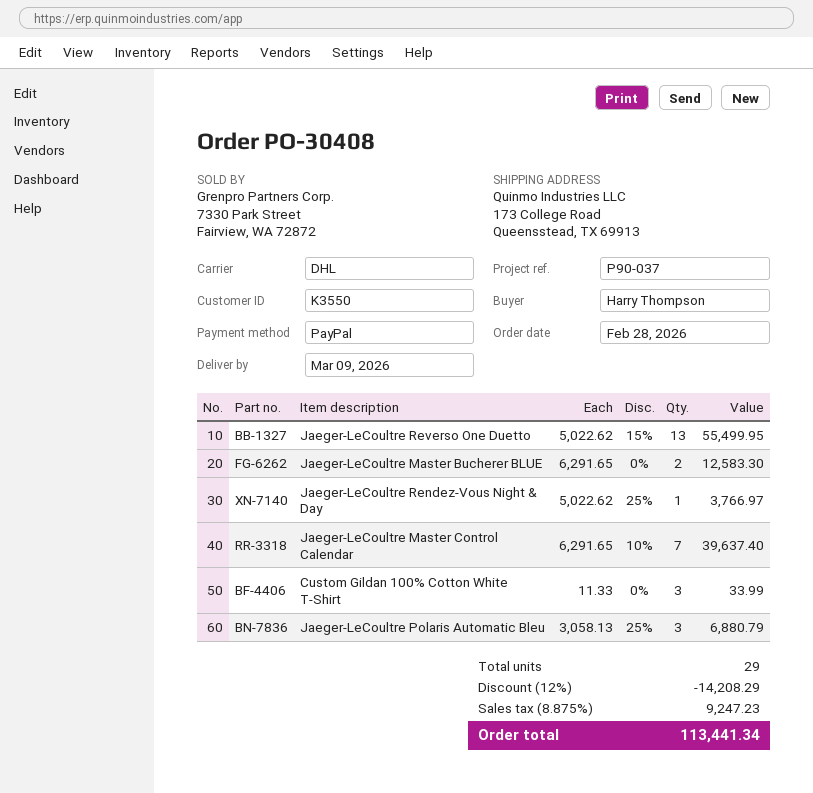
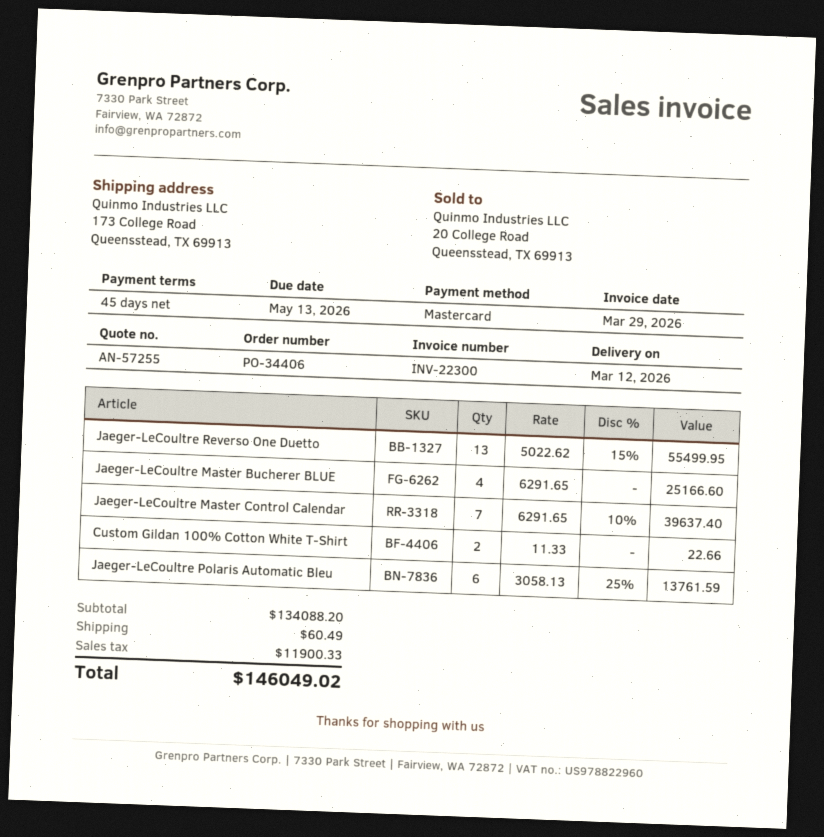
order number: PO-30408 -> PO-34406
delivery date: 2026-03-09 -> 2026-03-12
payment method: PayPal -> Mastercard
Jaeger-LeCoultre Master Bucherer BLUE: 2 x 6291.65 = 12583.30 -> 4 x 6291.65 = 25166.60
Jaeger-LeCoultre Rendez-Vous Night & Day: 1 x 5022.62 - 25% = 3766.97 -> none
Custom Gildan 100% Cotton White T-Shirt: 3 x 11.33 = 33.99 -> 2 x 11.33 = 22.66
Jaeger-LeCoultre Polaris Automatic Bleu: 3 x 3058.13 - 25% = 6880.79 -> 6 x 3058.13 - 25% = 13761.59
discount: 12% = 14208.29 -> none
shipping: none -> 60.49
tax: 9247.23 -> 11900.33
total: 113441.34 -> 146049.02

